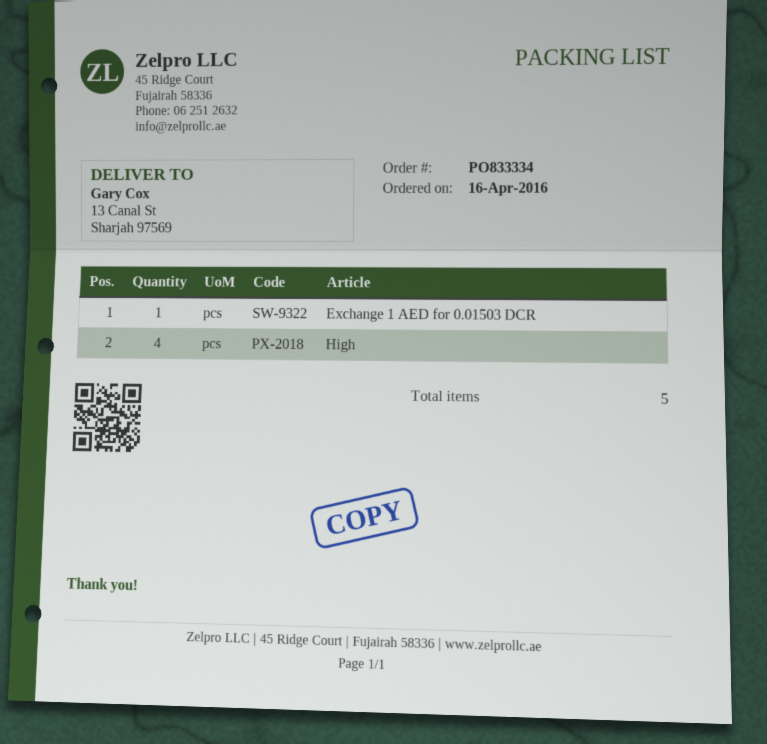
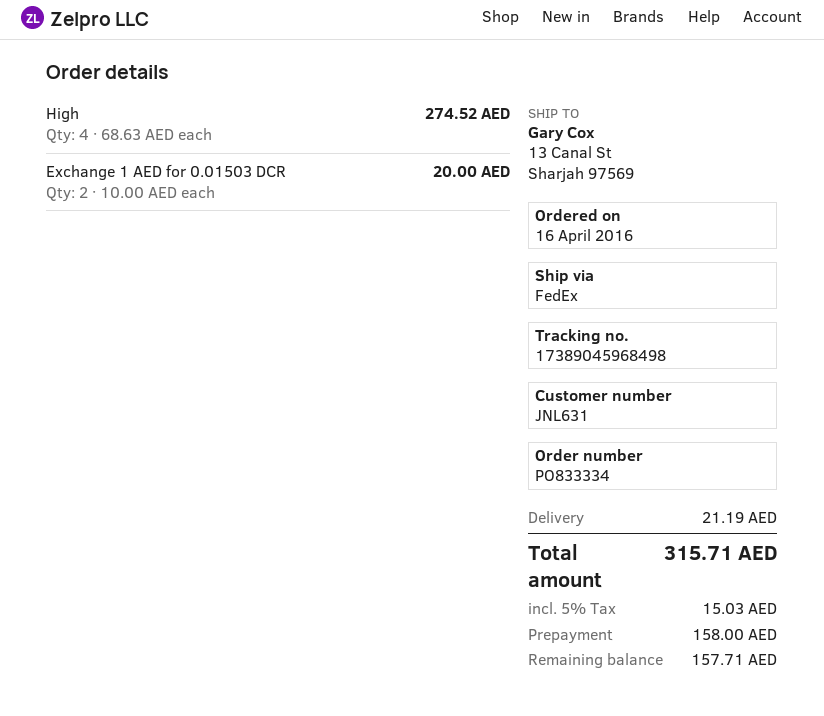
Exchange 1 AED for 0.01503 DCR: 1 -> 2

